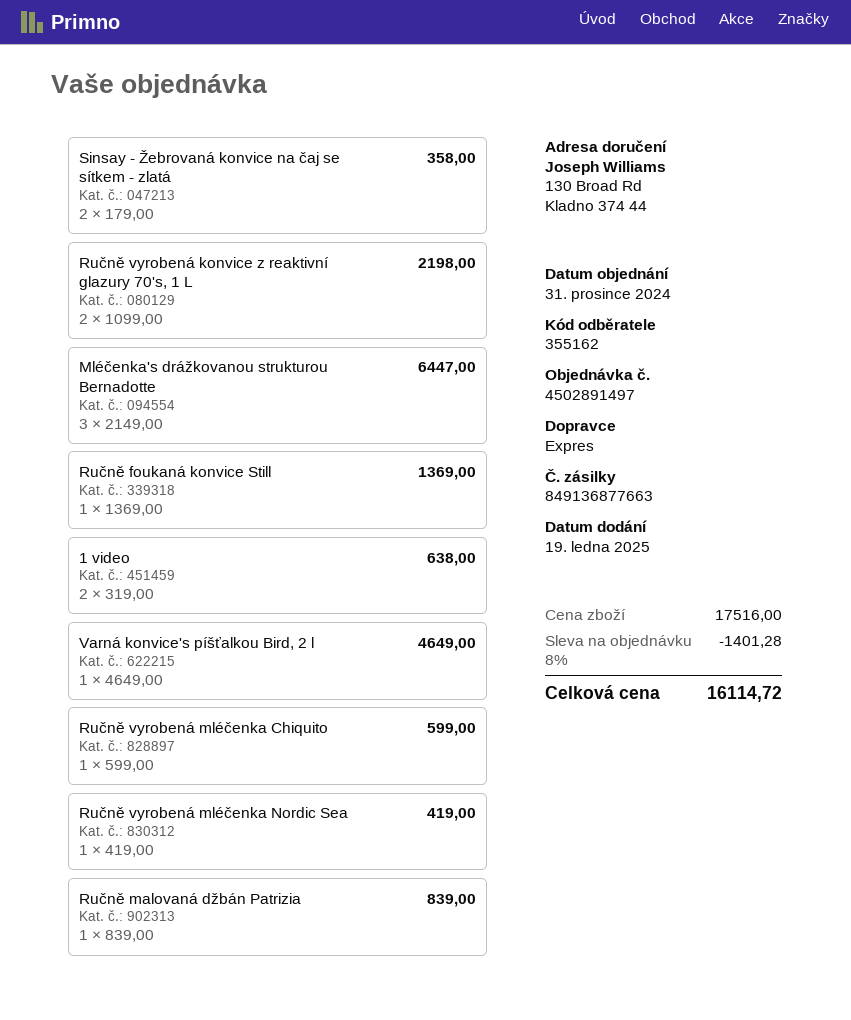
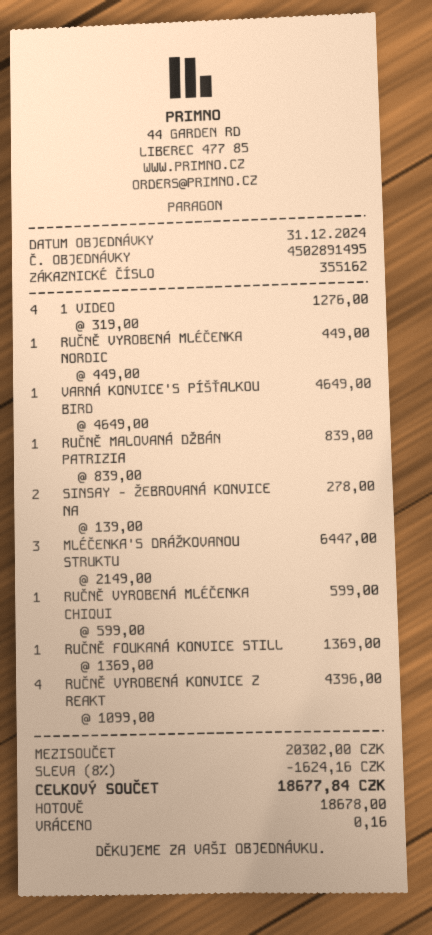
order number: 4502891497 -> 4502891495
Sinsay - Žebrovaná konvice na čaj se sítkem - zlatá: 2 x 179.00 = 358.00 -> 2 x 139.00 = 278.00
Ručně vyrobená konvice z reaktivní glazury 70's, 1 L: 2 x 1099.00 = 2198.00 -> 4 x 1099.00 = 4396.00
1 video: 2 x 319.00 = 638.00 -> 4 x 319.00 = 1276.00
Ručně vyrobená mléčenka Nordic Sea: 1 x 419.00 = 419.00 -> 1 x 449.00 = 449.00
subtotal: 17516.00 -> 20302.00
discount: 8% = 1401.28 -> 8% = 1624.16
total: 16114.72 -> 18677.84

